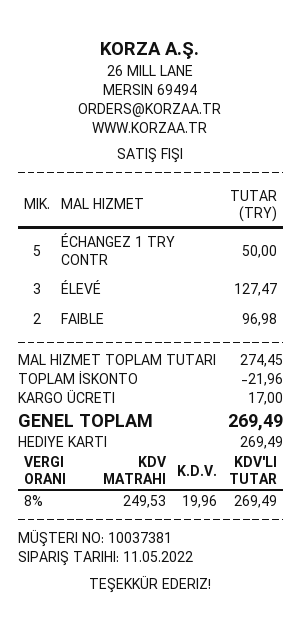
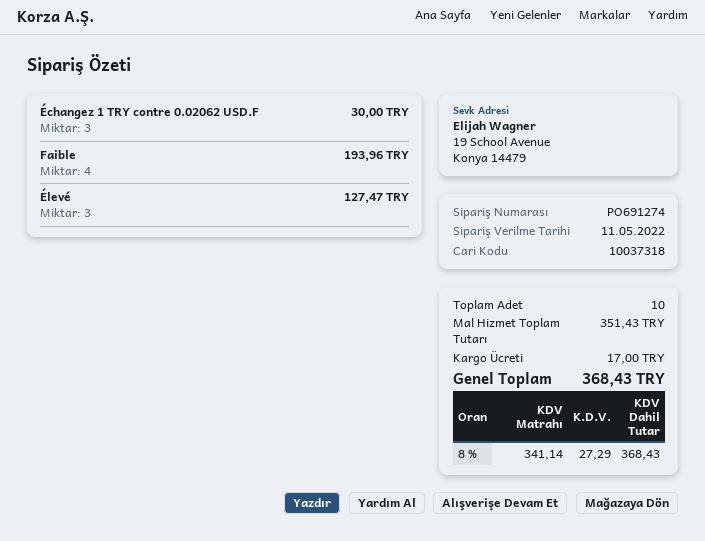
customer number: 10037381 -> 10037318
ÉCHANGEZ 1 TRY CONTR: 5 for 50.00 -> 3 for 30.00
FAIBLE: 2 for 96.98 -> 4 for 193.96
subtotal: 274.45 -> 351.43
discount: 21.96 -> none
net: 249.53 -> 341.14
tax: 8% = 19.96 -> 8% = 27.29
total: 269.49 -> 368.43

